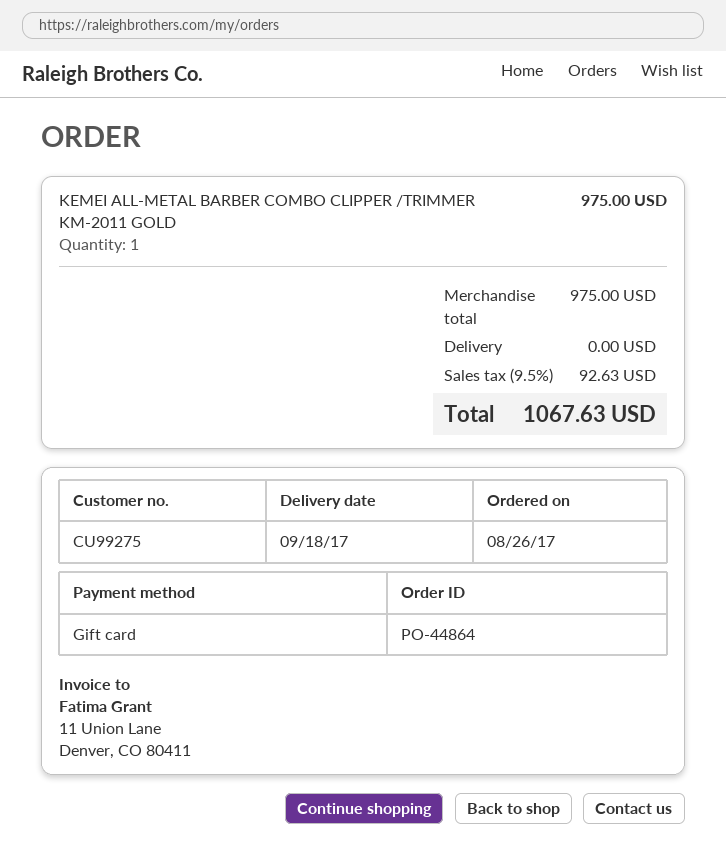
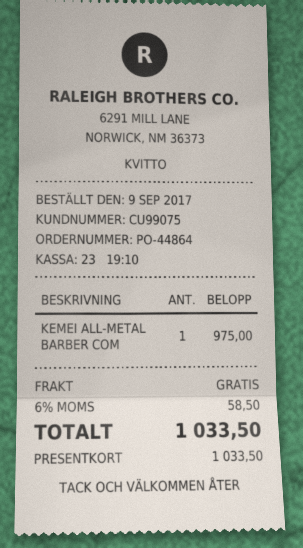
order date: 2017-08-26 -> 2017-09-09
customer number: CU99275 -> CU99075
tax: 9.5% = 92.63 -> 6% = 58.50
total: 1067.63 -> 1033.50

